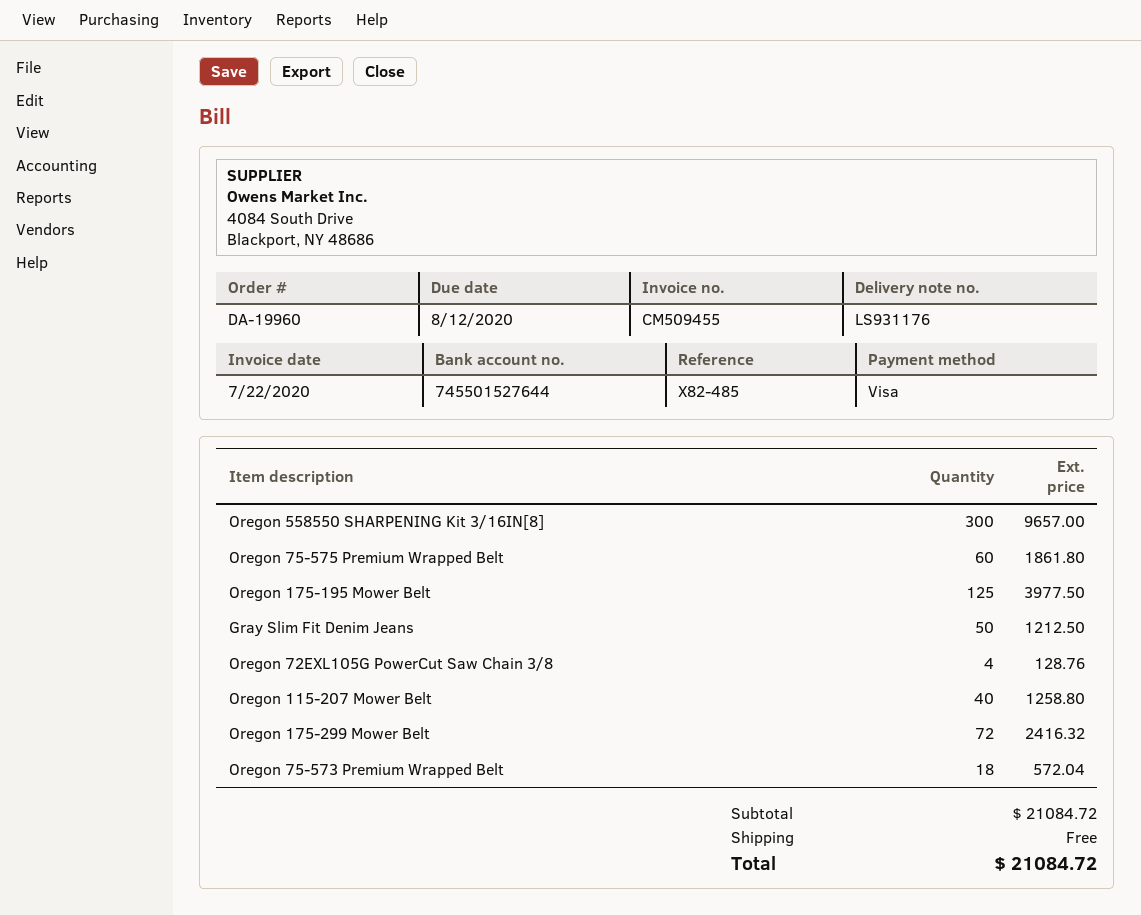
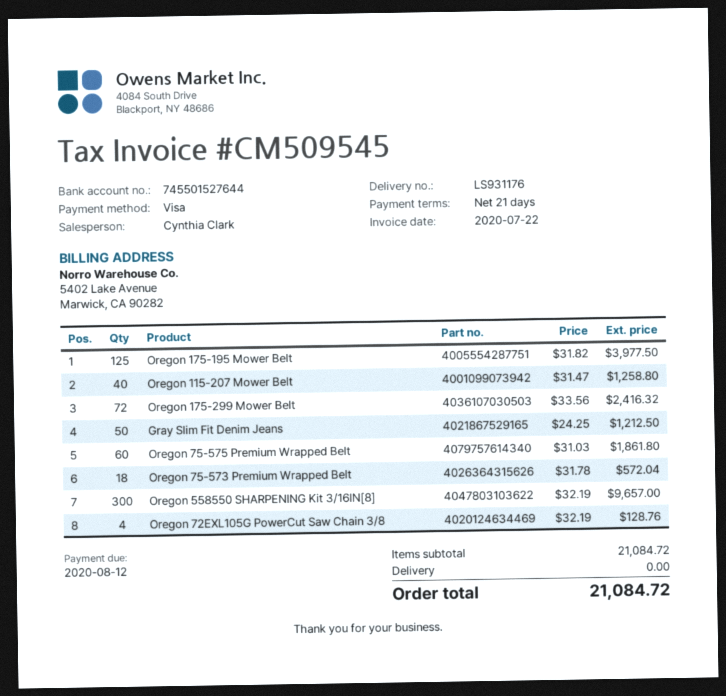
invoice number: CM509455 -> CM509545

